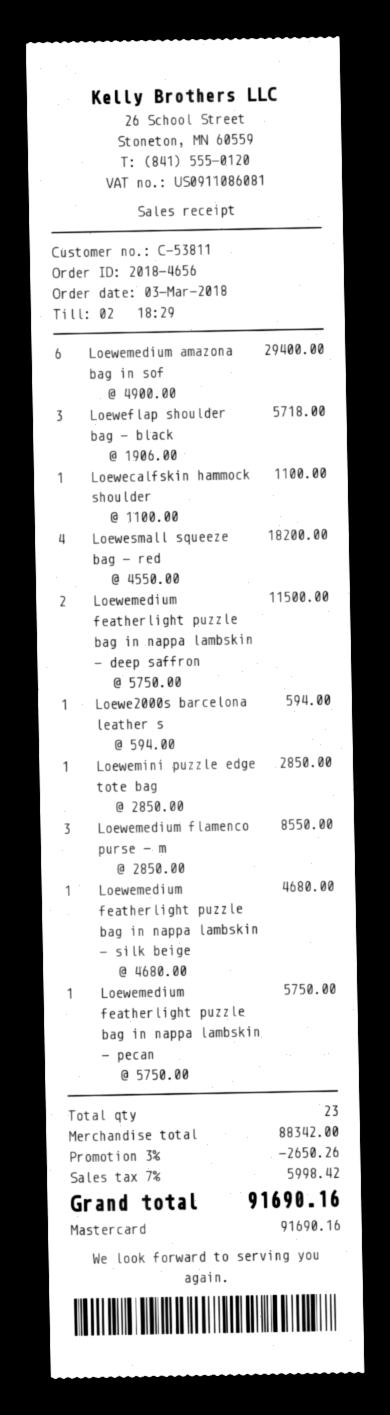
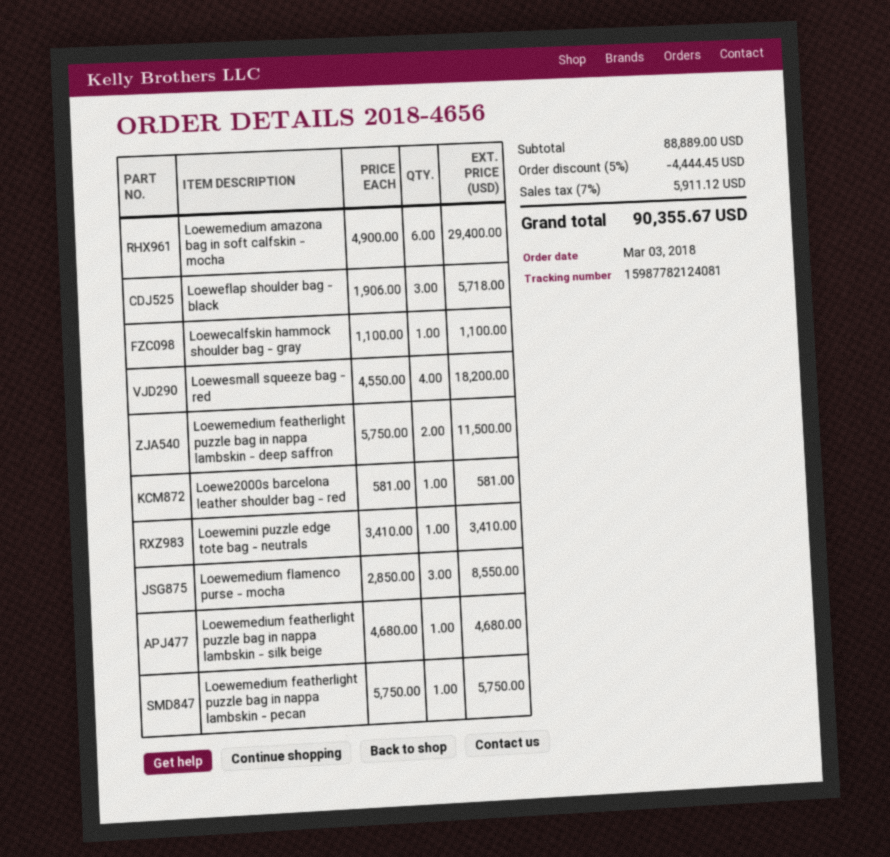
Loewe2000s barcelona leather s: 1 x 594.00 = 594.00 -> 1 x 581.00 = 581.00
Loewemini puzzle edge tote bag: 1 x 2850.00 = 2850.00 -> 1 x 3410.00 = 3410.00
subtotal: 88342.00 -> 88889.00
discount: 3% = 2650.26 -> 5% = 4444.45
tax: 7% = 5998.42 -> 7% = 5911.12
total: 91690.16 -> 90355.67

